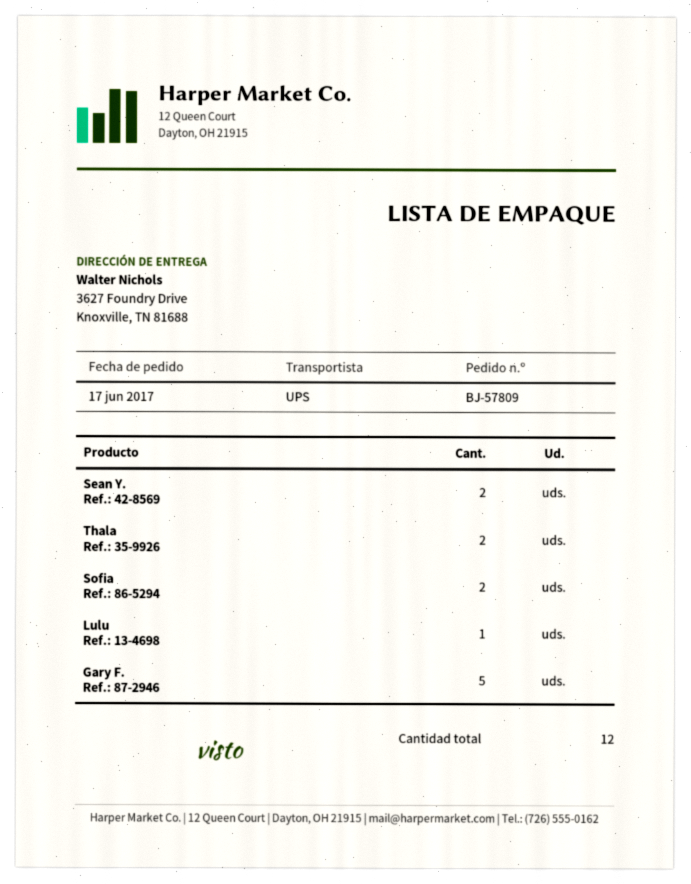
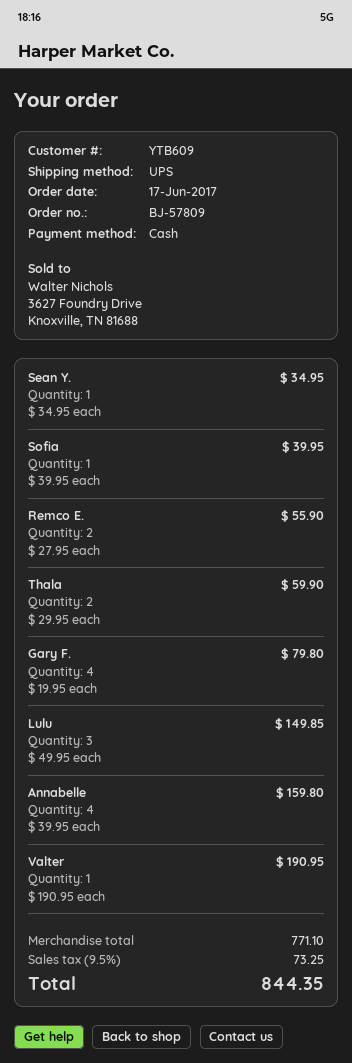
Sean Y.: 2 -> 1
Sofia: 2 -> 1
Lulu: 1 -> 3
Gary F.: 5 -> 4
Remco E.: none -> 2
Annabelle: none -> 4
Valter: none -> 1

